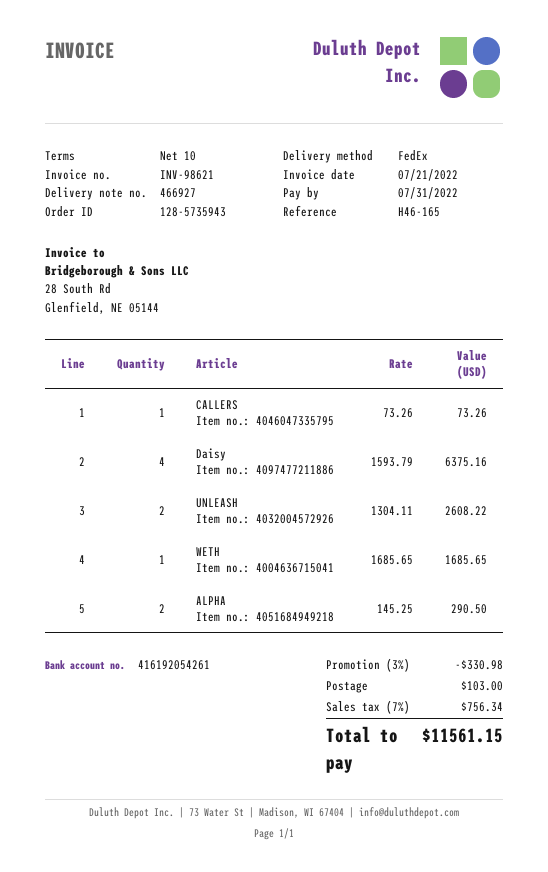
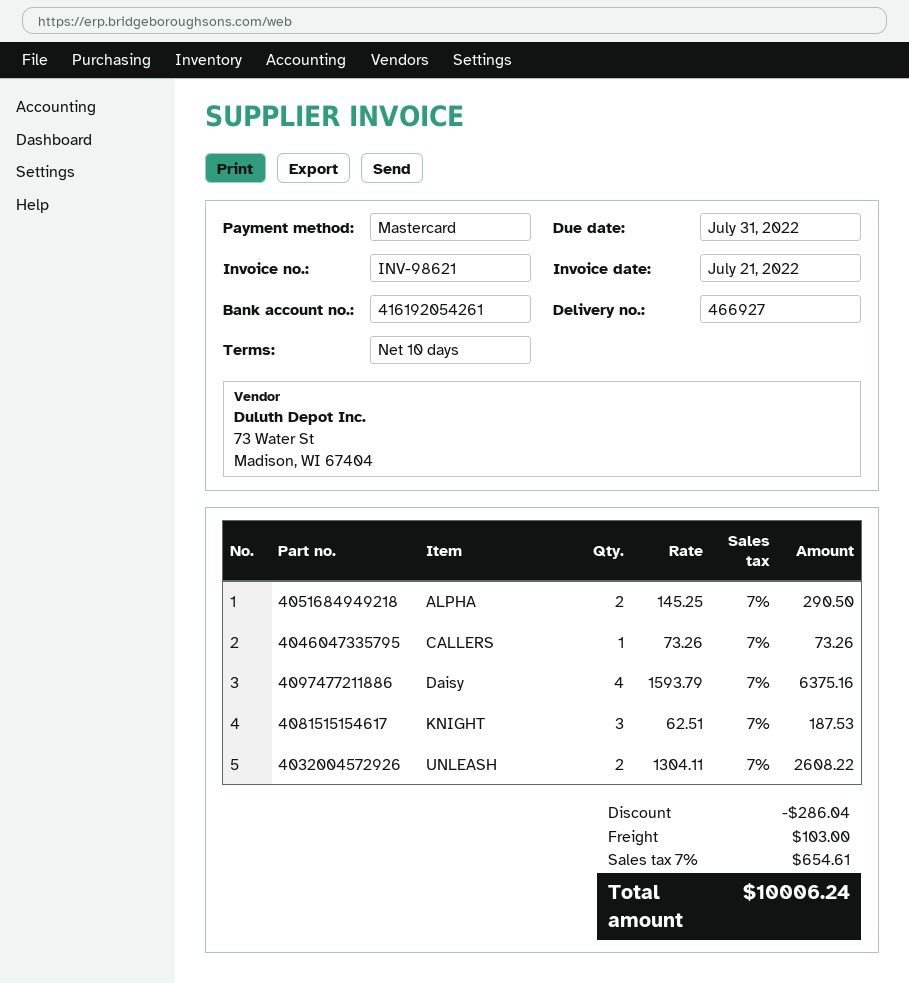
WETH: 1 x 1685.65 = 1685.65 -> none
KNIGHT: none -> 3 x 62.51 = 187.53
discount: 330.98 -> 286.04
tax: 7% = 756.34 -> 7% = 654.61
total: 11561.15 -> 10006.24

